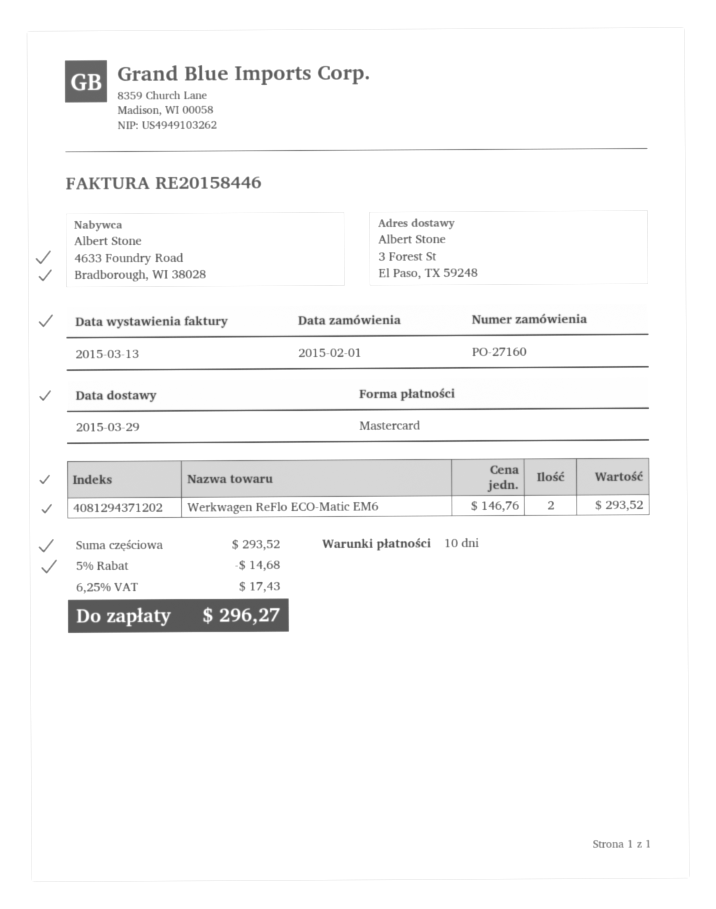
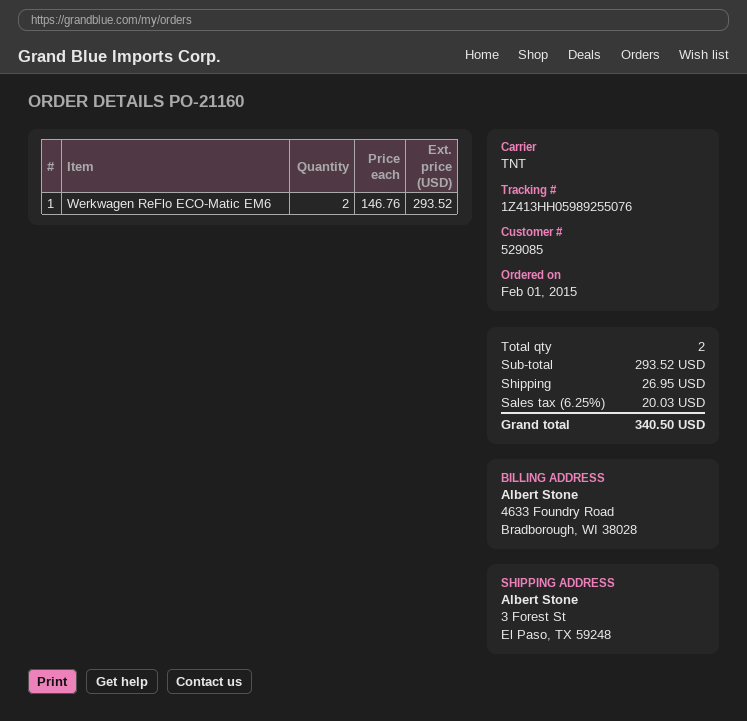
order number: PO-27160 -> PO-21160
discount: 5% = 14.68 -> none
shipping: none -> 26.95
tax: 6.25% = 17.43 -> 6.25% = 20.03
total: 296.27 -> 340.50

